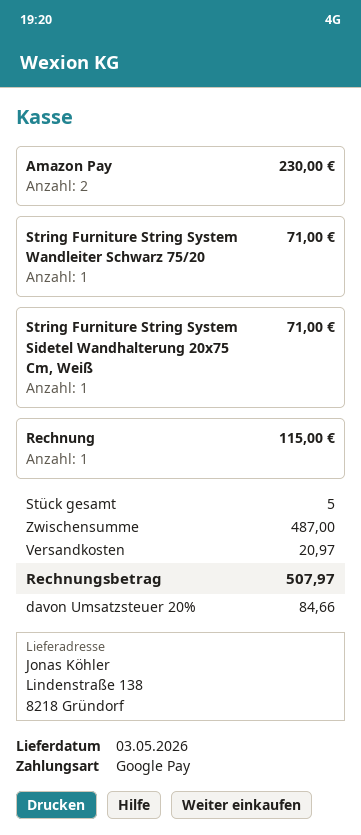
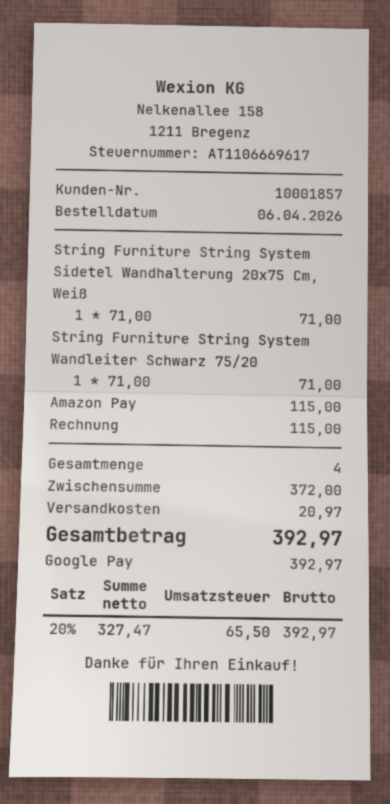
Amazon Pay: 2 for 230.00 -> 1 for 115.00
total quantity: 5 -> 4
subtotal: 487.00 -> 372.00
tax: 20% = 84.66 -> 20% = 65.50
total: 507.97 -> 392.97

